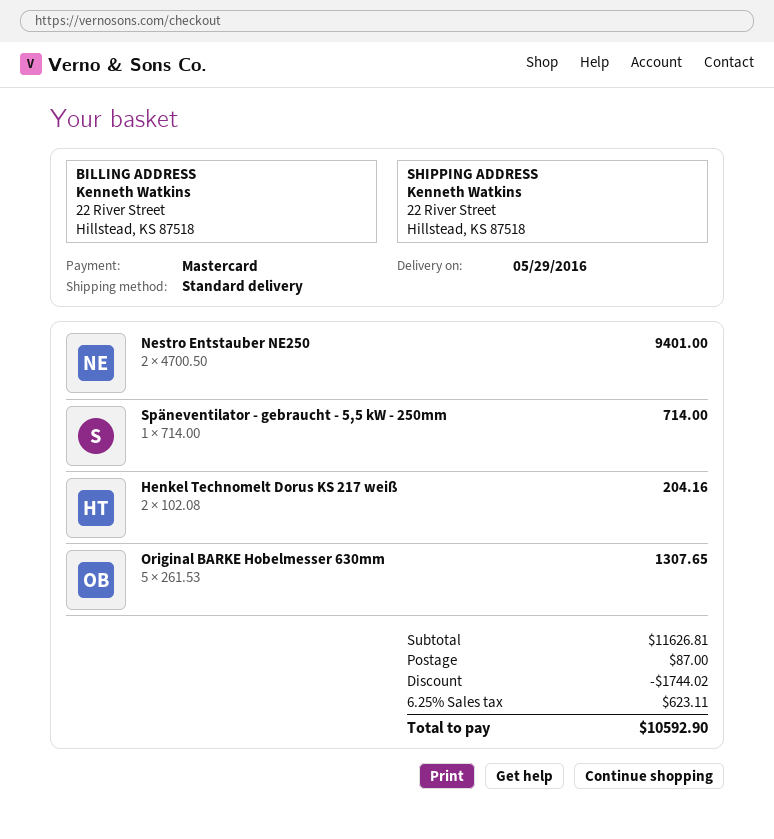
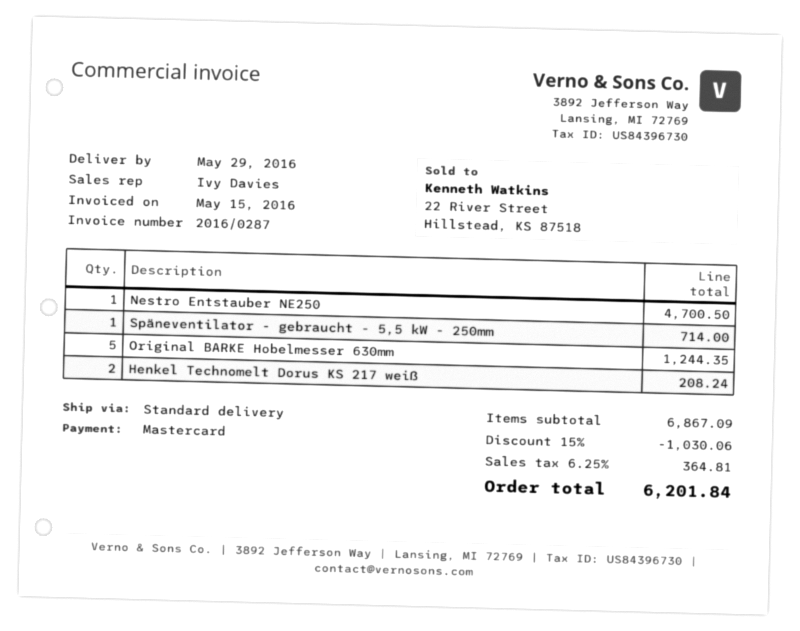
Nestro Entstauber NE250: 2 for 9401.00 -> 1 for 4700.50
Henkel Technomelt Dorus KS 217 weiß: 2 for 204.16 -> 2 for 208.24
Original BARKE Hobelmesser 630mm: 5 for 1307.65 -> 5 for 1244.35
subtotal: 11626.81 -> 6867.09
discount: 1744.02 -> 1030.06
shipping: 87.00 -> none
tax: 6.25% = 623.11 -> 6.25% = 364.81
total: 10592.90 -> 6201.84

